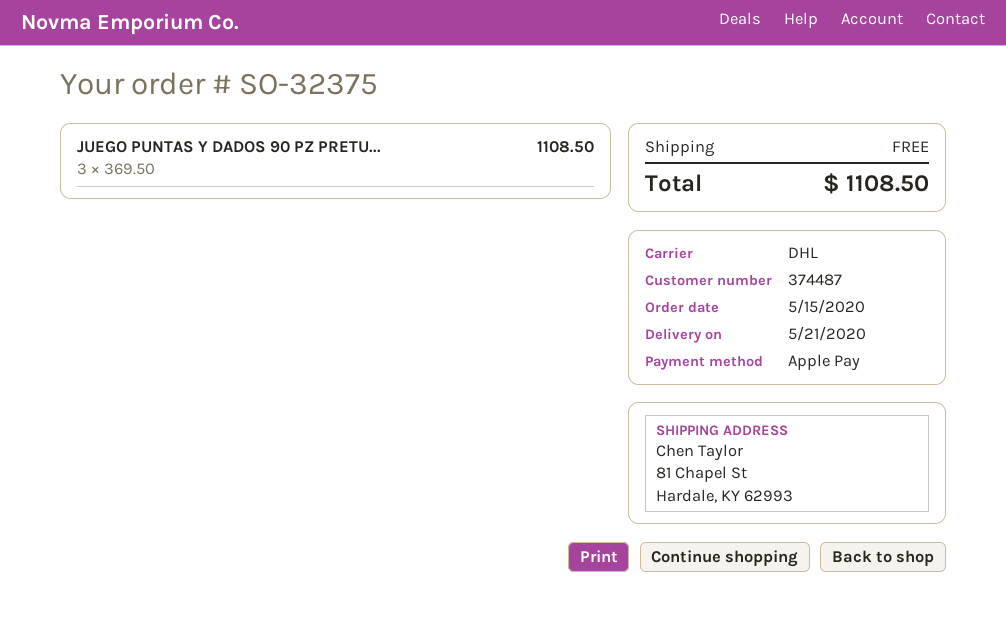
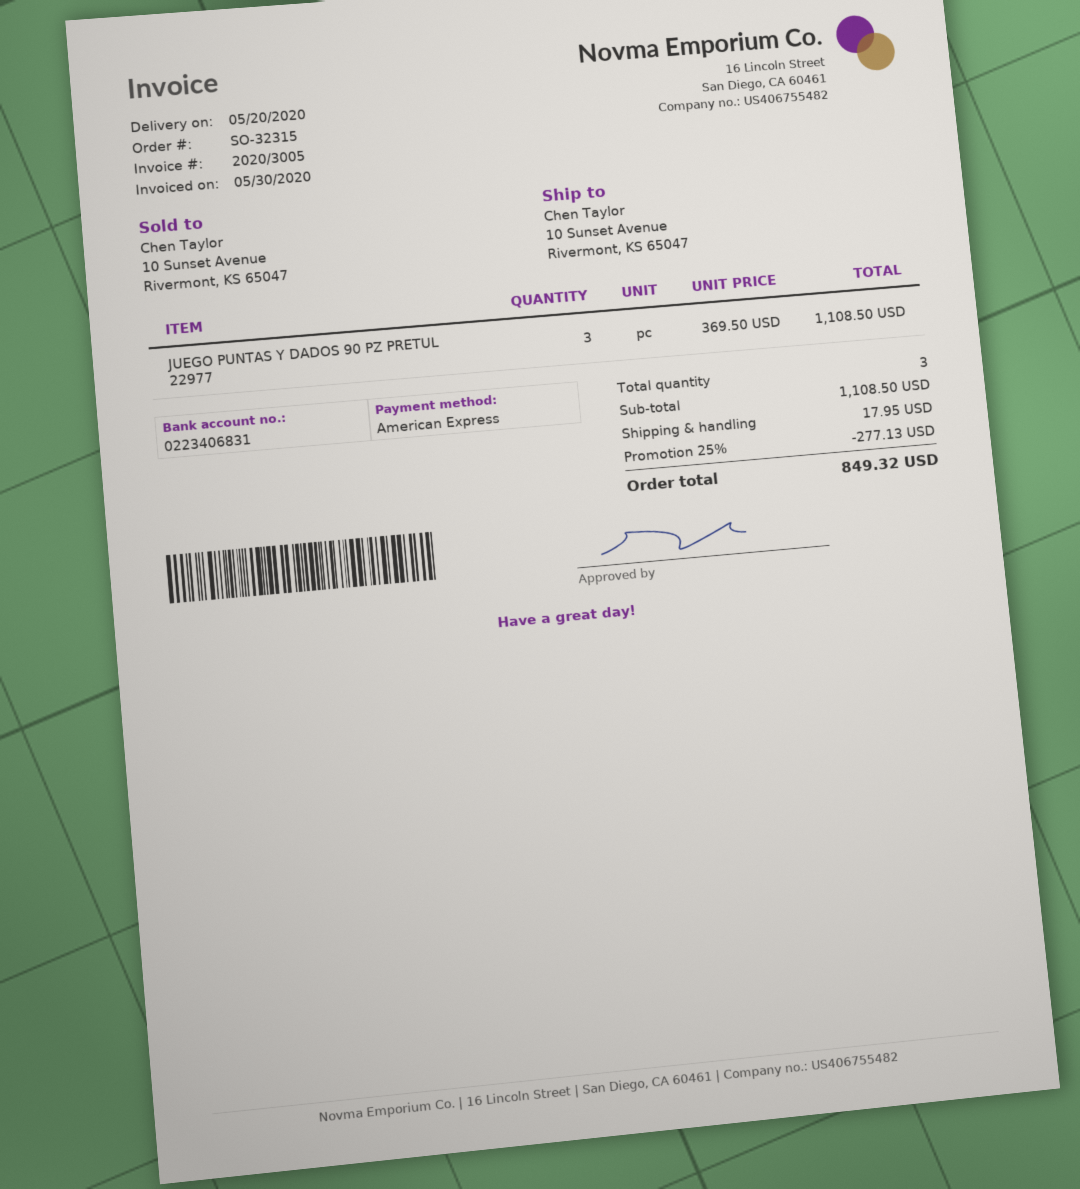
order number: SO-32375 -> SO-32315
delivery date: 2020-05-21 -> 2020-05-20
payment method: Apple Pay -> American Express
ship to: 81 Chapel St, Hardale, KY 62993 -> 10 Sunset Avenue, Rivermont, KS 65047
discount: none -> 25% = 277.13
shipping: 0.00 -> 17.95
total: 1108.50 -> 849.32

